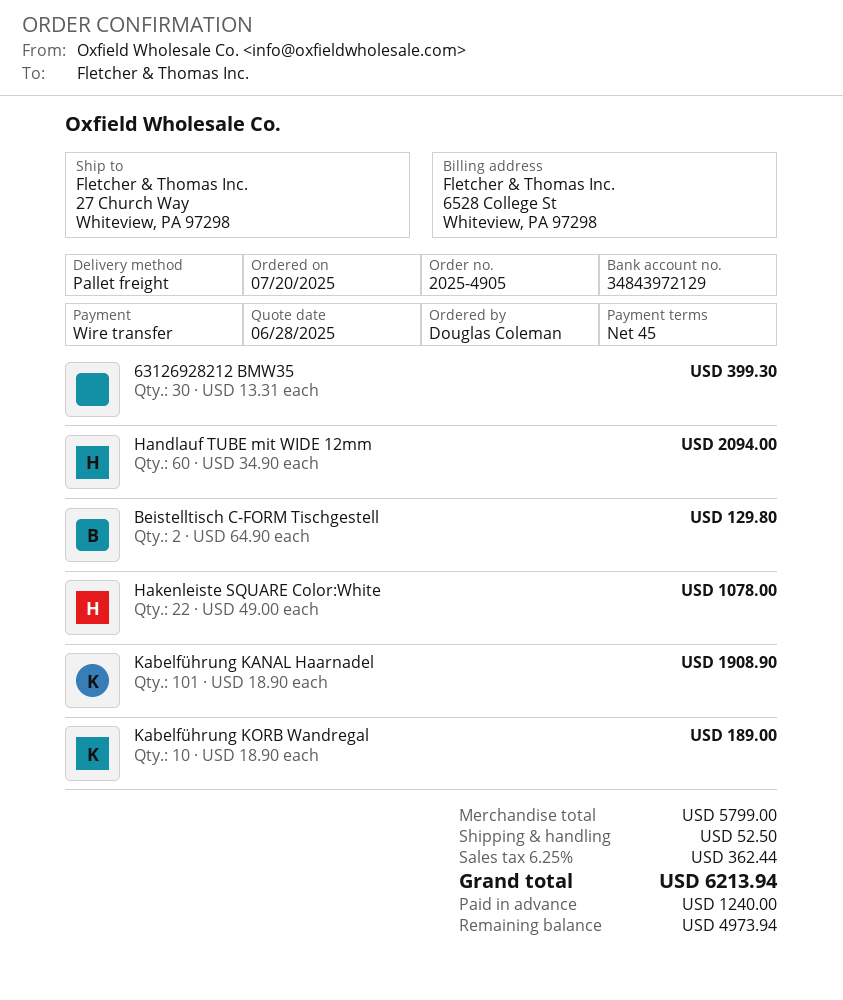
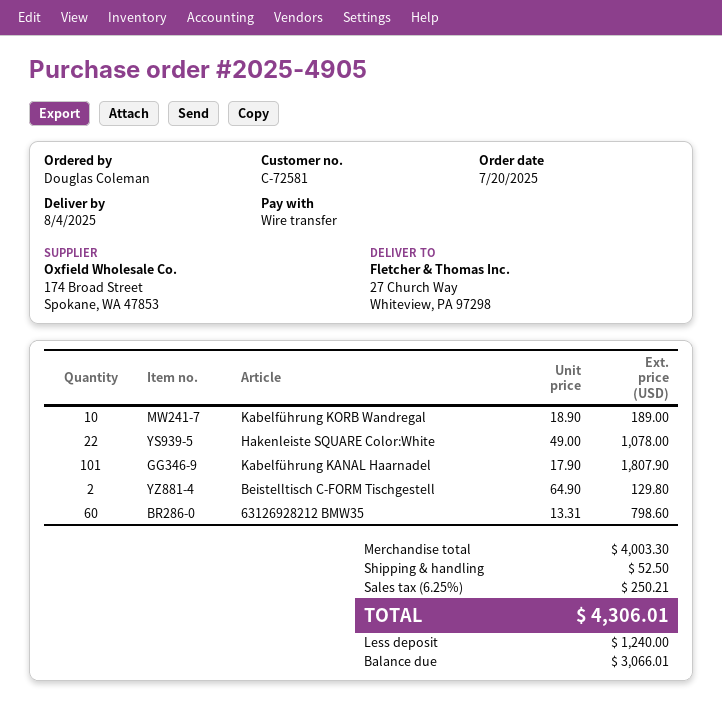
63126928212 BMW35: 30 x 13.31 = 399.30 -> 60 x 13.31 = 798.60
Handlauf TUBE mit WIDE 12mm: 60 x 34.90 = 2094.00 -> none
Kabelführung KANAL Haarnadel: 101 x 18.90 = 1908.90 -> 101 x 17.90 = 1807.90
subtotal: 5799.00 -> 4003.30
tax: 6.25% = 362.44 -> 6.25% = 250.21
total: 6213.94 -> 4306.01
balance: 4973.94 -> 3066.01

